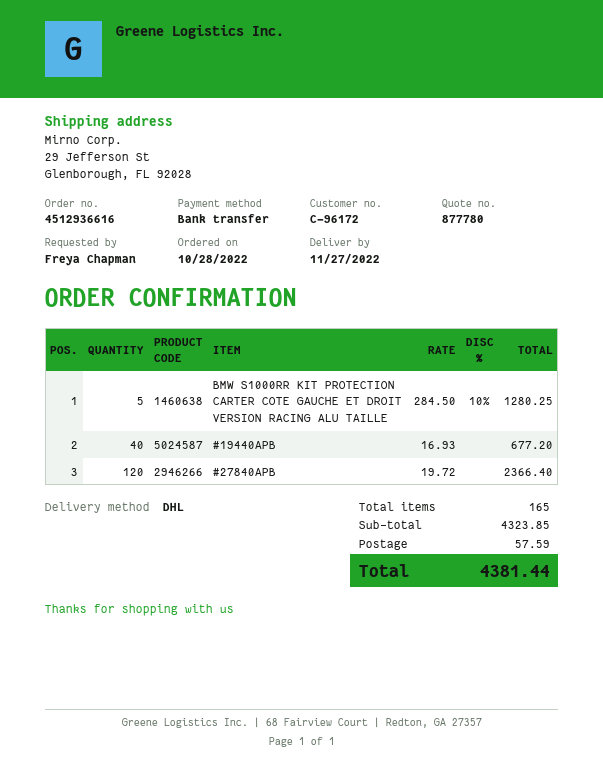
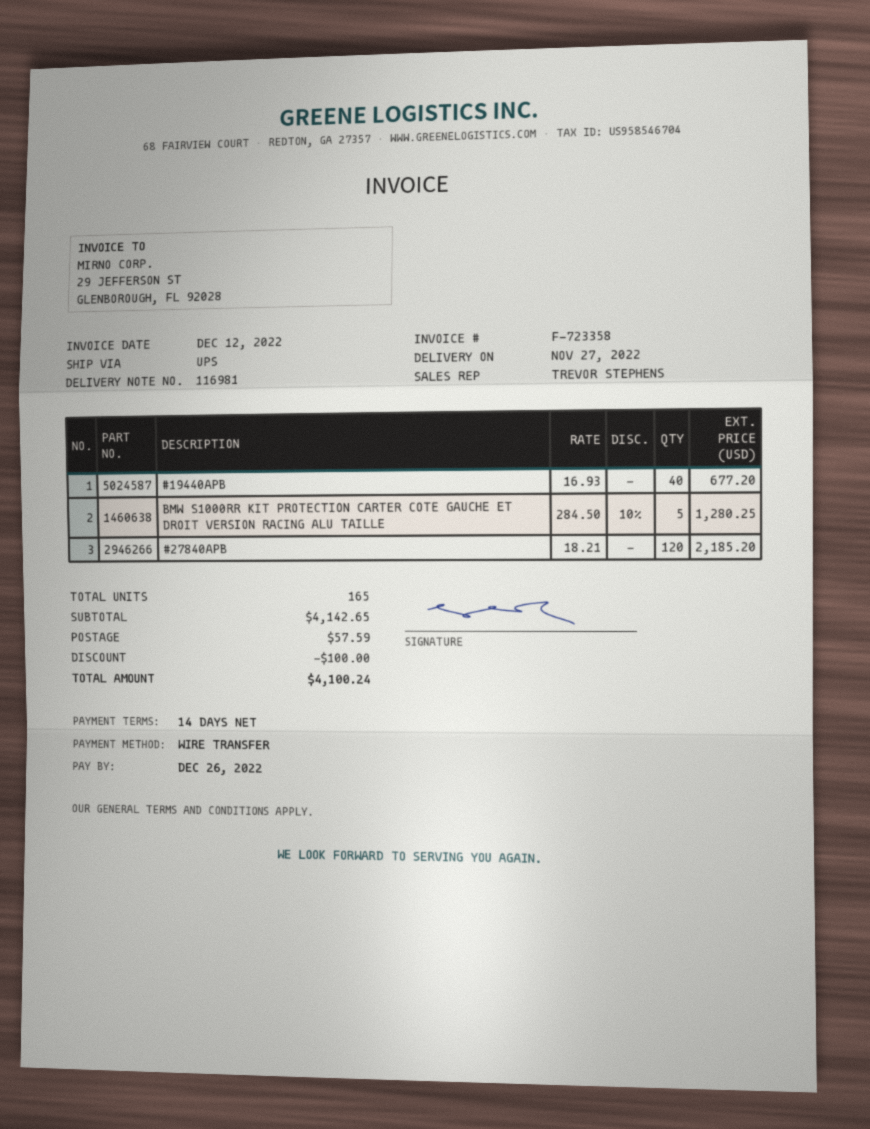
shipping method: DHL -> UPS
#27840APB: 120 x 19.72 = 2366.40 -> 120 x 18.21 = 2185.20
subtotal: 4323.85 -> 4142.65
discount: none -> 100.00
total: 4381.44 -> 4100.24

